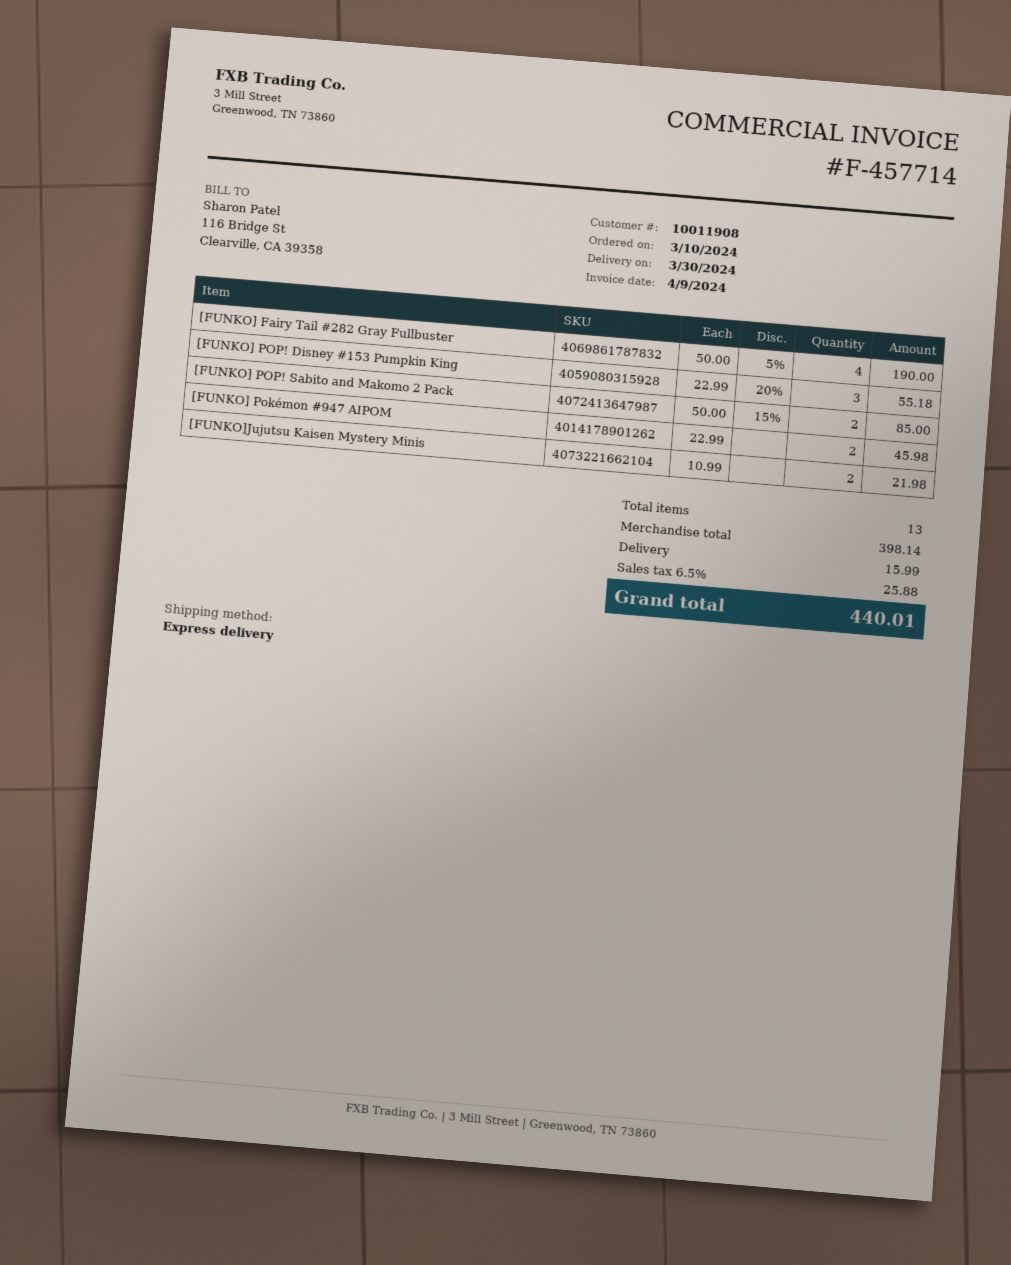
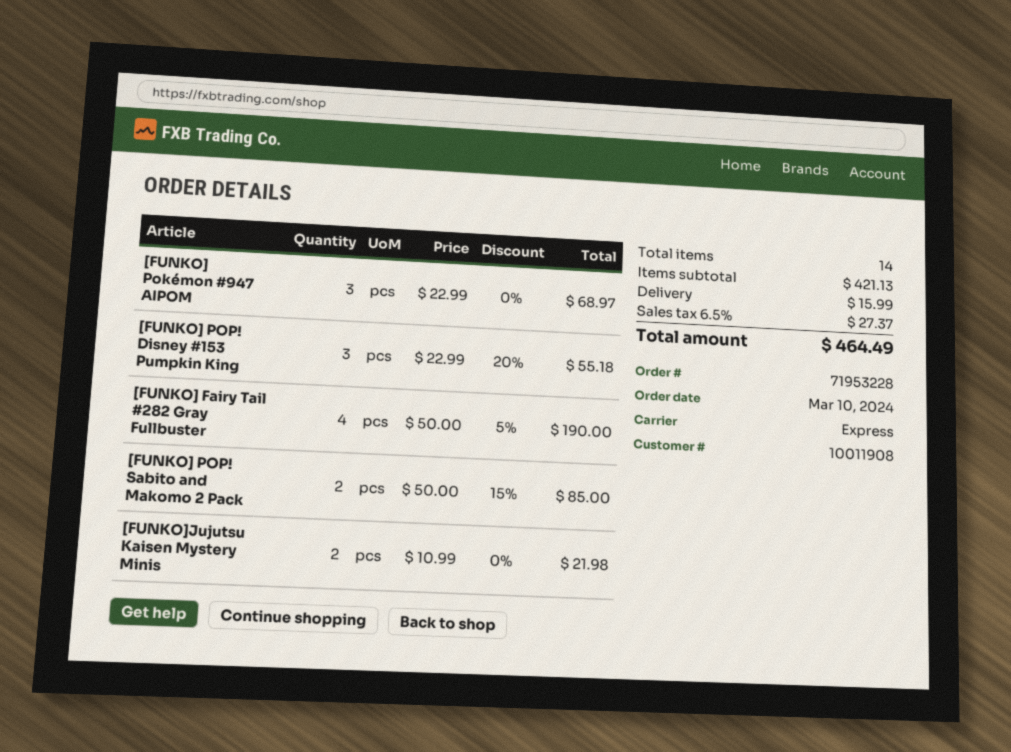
[FUNKO] Pokémon #947 AIPOM: 2 x 22.99 = 45.98 -> 3 x 22.99 = 68.97
total quantity: 13 -> 14
subtotal: 398.14 -> 421.13
tax: 6.5% = 25.88 -> 6.5% = 27.37
total: 440.01 -> 464.49

